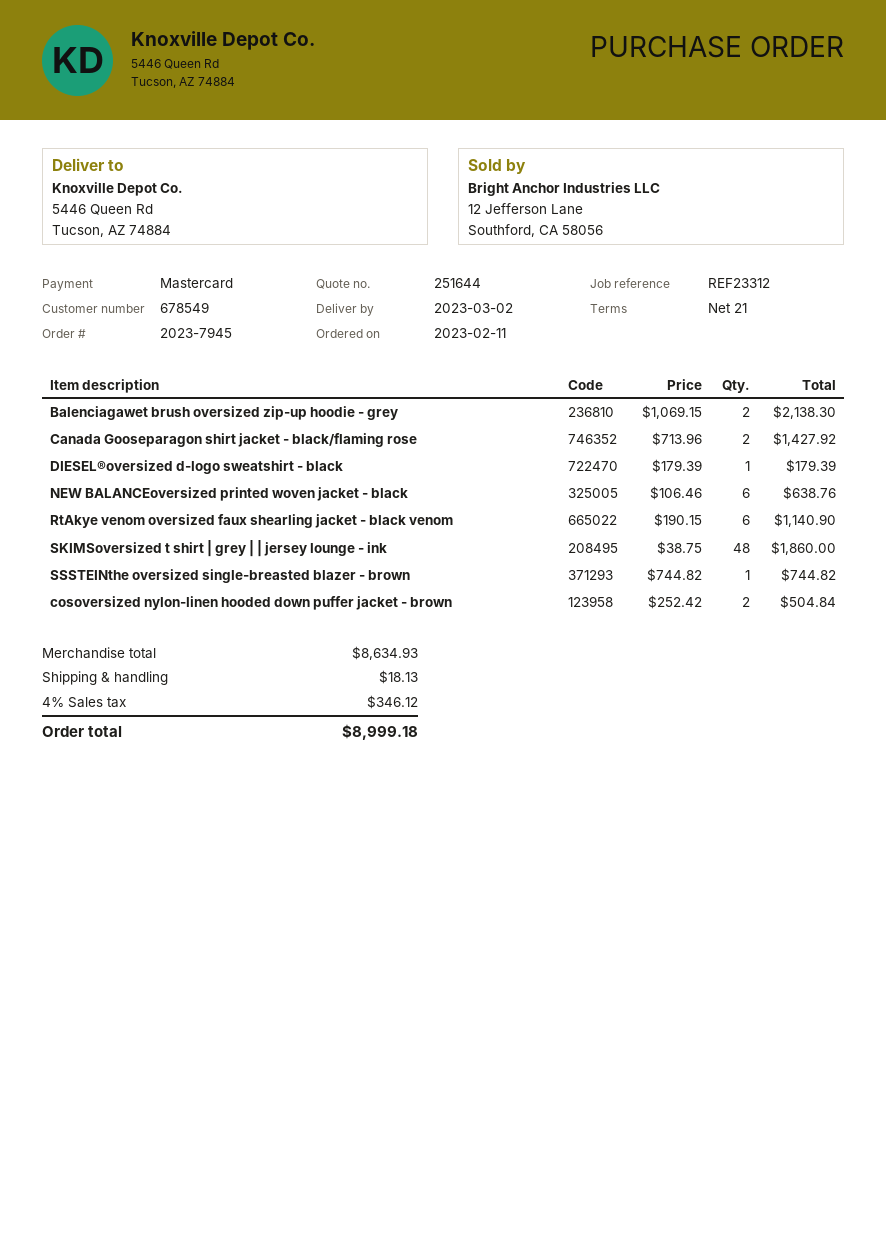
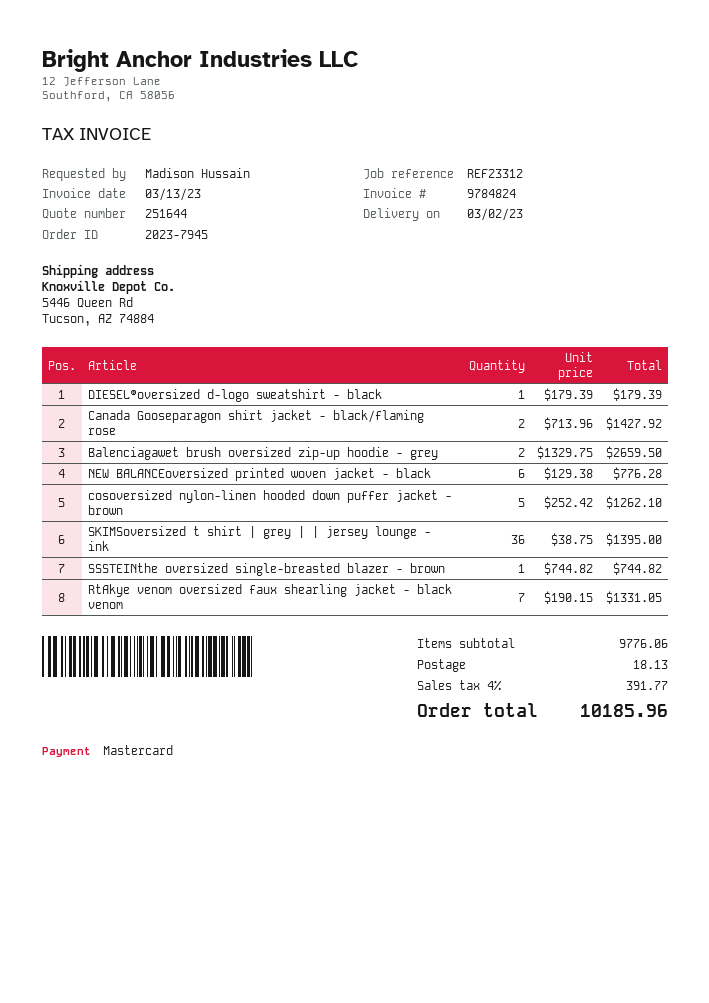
Balenciagawet brush oversized zip-up hoodie - grey: 2 x 1069.15 = 2138.30 -> 2 x 1329.75 = 2659.50
NEW BALANCEoversized printed woven jacket - black: 6 x 106.46 = 638.76 -> 6 x 129.38 = 776.28
RtAkye venom oversized faux shearling jacket - black venom: 6 x 190.15 = 1140.90 -> 7 x 190.15 = 1331.05
SKIMSoversized t shirt | grey | | jersey lounge - ink: 48 x 38.75 = 1860.00 -> 36 x 38.75 = 1395.00
cosoversized nylon-linen hooded down puffer jacket - brown: 2 x 252.42 = 504.84 -> 5 x 252.42 = 1262.10
subtotal: 8634.93 -> 9776.06
tax: 4% = 346.12 -> 4% = 391.77
total: 8999.18 -> 10185.96

